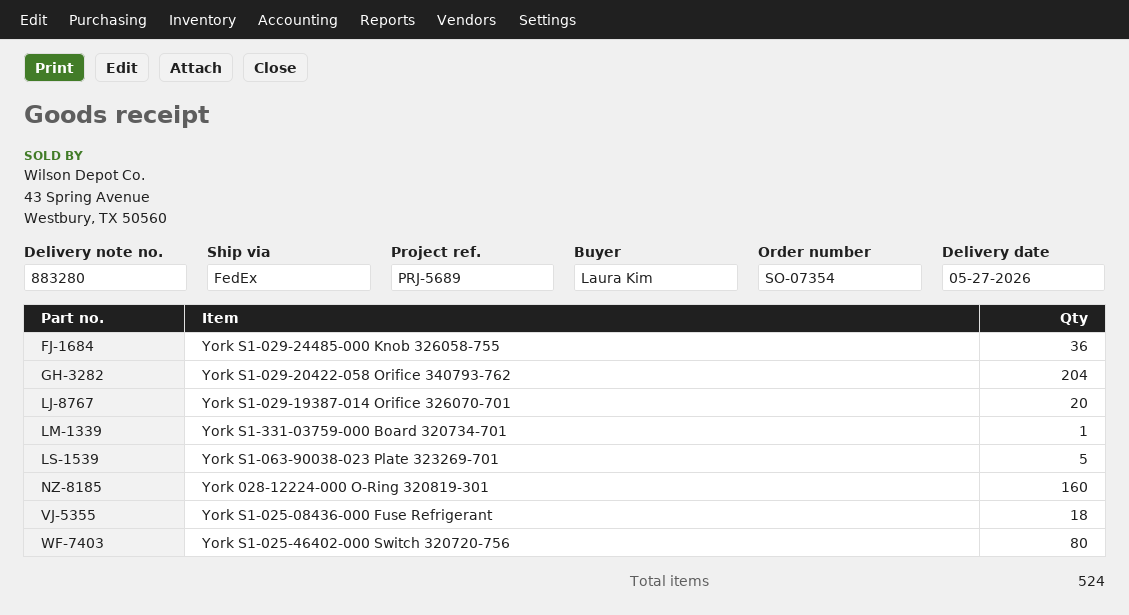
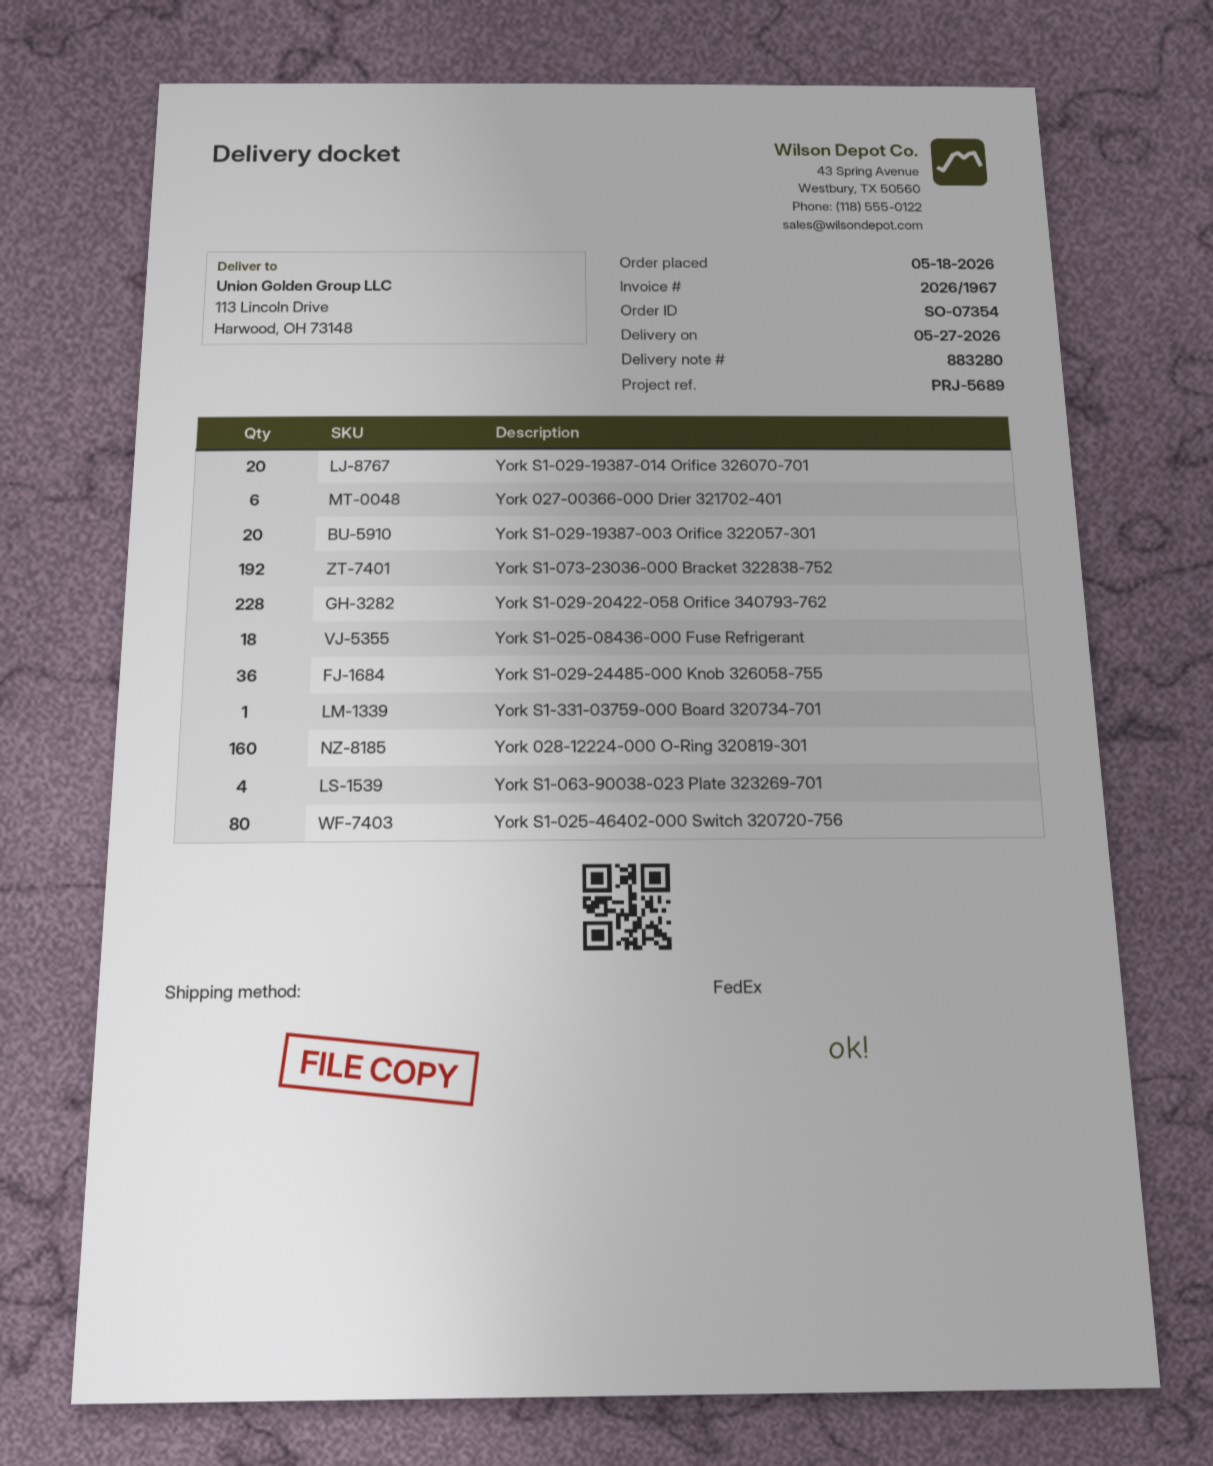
York S1-029-20422-058 Orifice 340793-762: 204 -> 228
York S1-063-90038-023 Plate 323269-701: 5 -> 4
York 027-00366-000 Drier 321702-401: none -> 6
York S1-029-19387-003 Orifice 322057-301: none -> 20
York S1-073-23036-000 Bracket 322838-752: none -> 192

